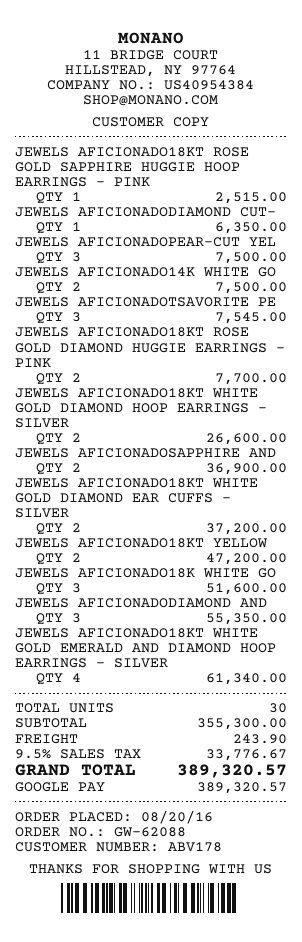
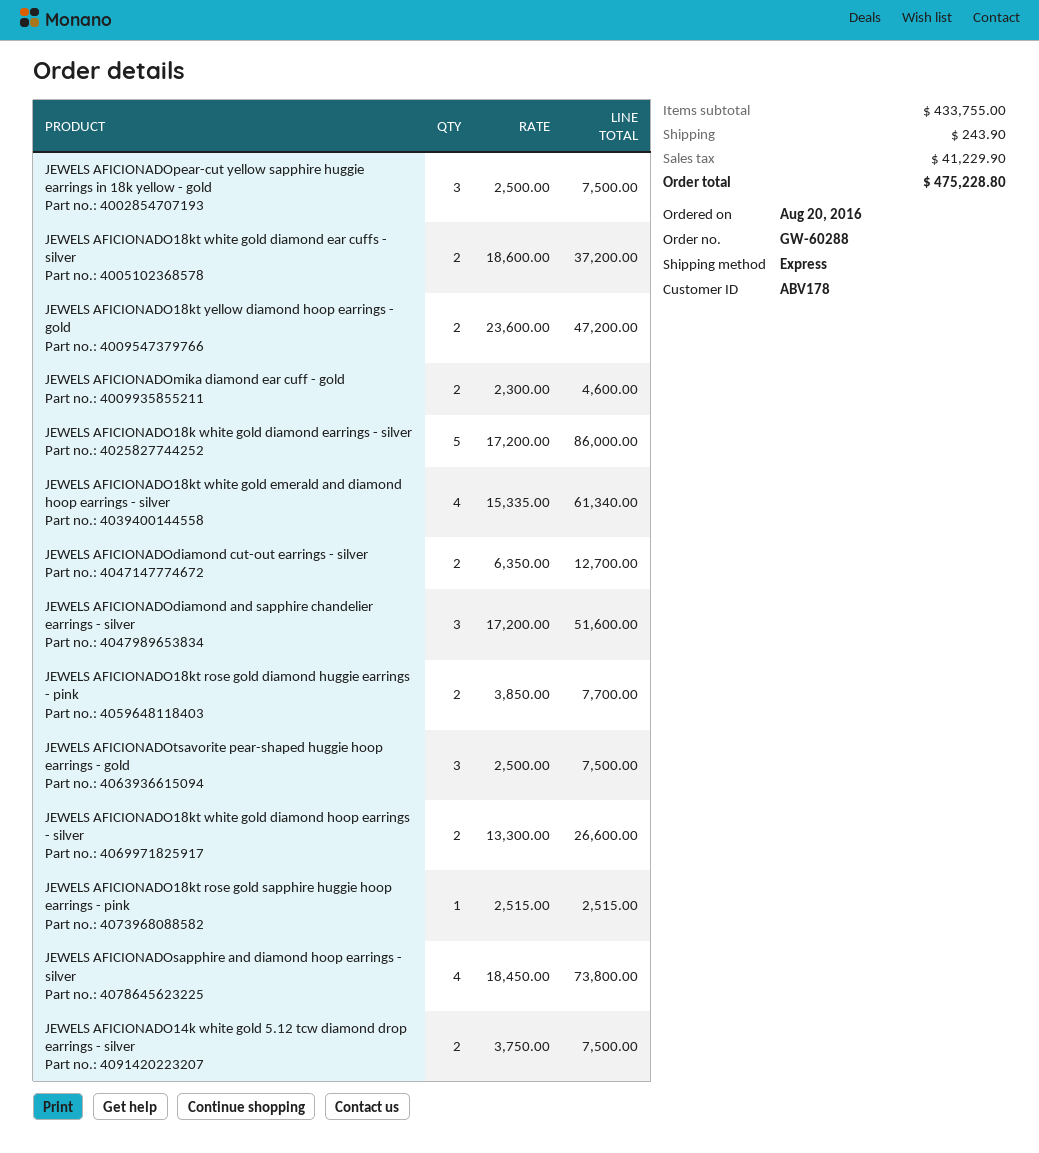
order number: GW-62088 -> GW-60288
JEWELS AFICIONADODIAMOND CUT-: 1 for 6350.00 -> 2 for 12700.00
JEWELS AFICIONADOTSAVORITE PE: 3 for 7545.00 -> 3 for 7500.00
JEWELS AFICIONADOSAPPHIRE AND: 2 for 36900.00 -> 4 for 73800.00
JEWELS AFICIONADO18K WHITE GO: 3 for 51600.00 -> 5 for 86000.00
JEWELS AFICIONADODIAMOND AND: 3 for 55350.00 -> 3 for 51600.00
JEWELS AFICIONADOmika diamond ear cuff - gold: none -> 2 for 4600.00
subtotal: 355300.00 -> 433755.00
tax: 33776.67 -> 41229.90
total: 389320.57 -> 475228.80

